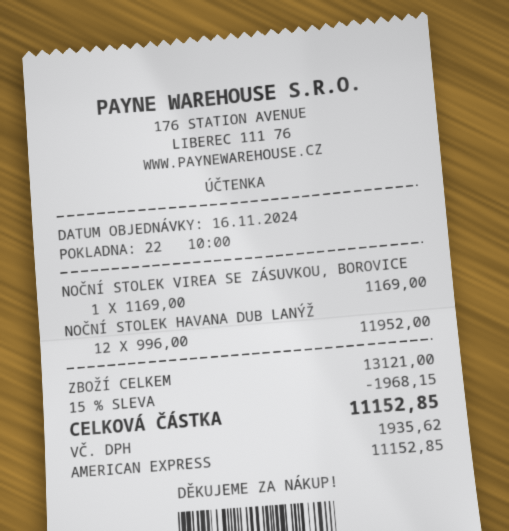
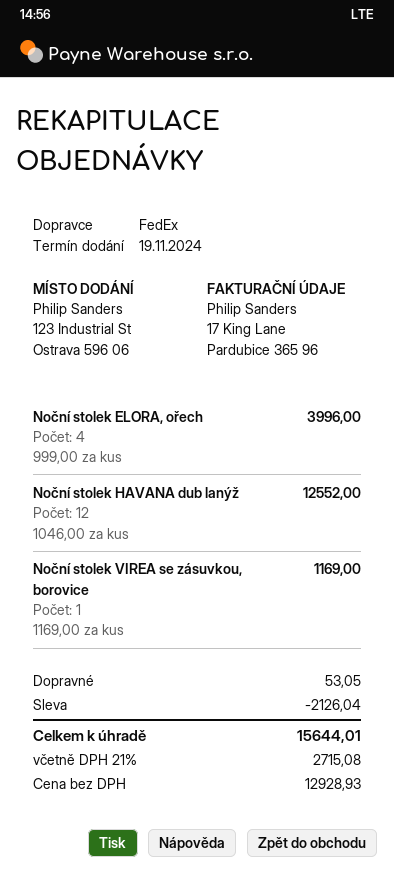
NOČNÍ STOLEK HAVANA DUB LANÝŽ: 12 x 996.00 = 11952.00 -> 12 x 1046.00 = 12552.00
Noční stolek ELORA, ořech: none -> 4 x 999.00 = 3996.00
discount: 1968.15 -> 2126.04
shipping: none -> 53.05
tax: 1935.62 -> 2715.08
total: 11152.85 -> 15644.01

